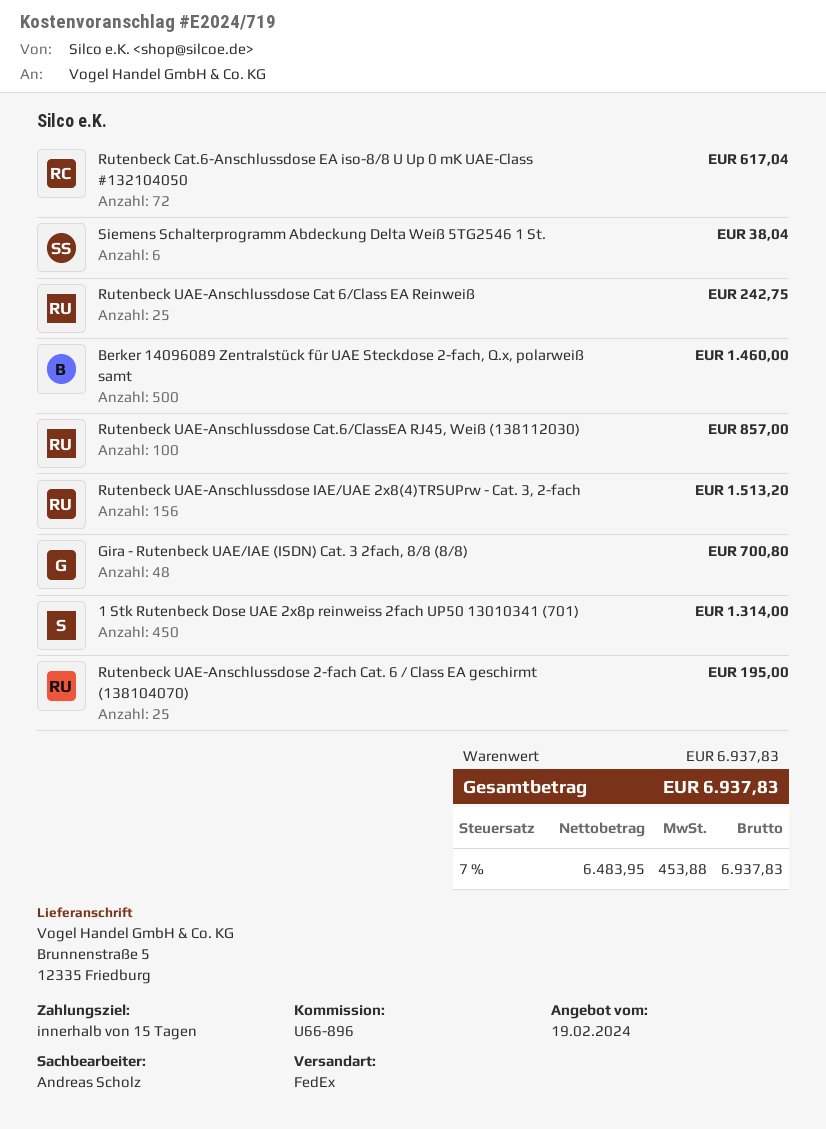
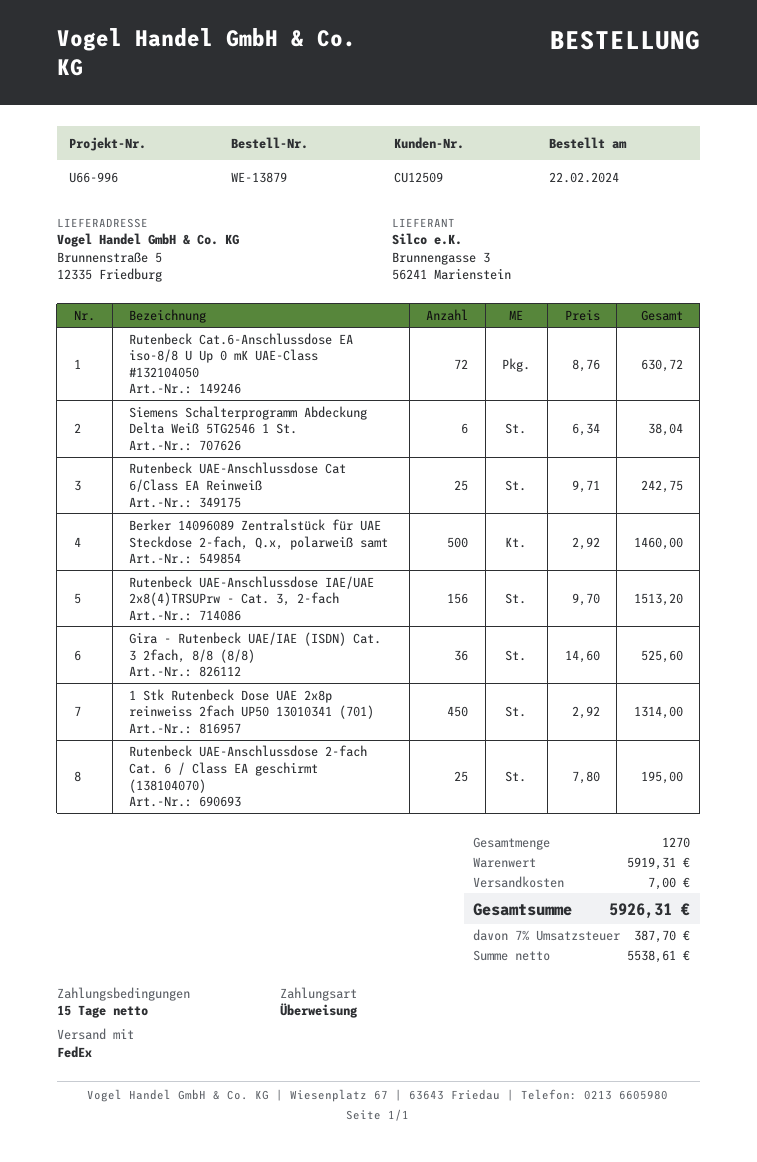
reference: U66-896 -> U66-996
Rutenbeck Cat.6-Anschlussdose EA iso-8/8 U Up 0 mK UAE-Class #132104050: 72 for 617.04 -> 72 for 630.72
Rutenbeck UAE-Anschlussdose Cat.6/ClassEA RJ45, Weiß (138112030): 100 for 857.00 -> none
Gira - Rutenbeck UAE/IAE (ISDN) Cat. 3 2fach, 8/8 (8/8): 48 for 700.80 -> 36 for 525.60
subtotal: 6937.83 -> 5919.31
shipping: none -> 7.00
net: 6483.95 -> 5538.61
tax: 7% = 453.88 -> 7% = 387.70
total: 6937.83 -> 5926.31

